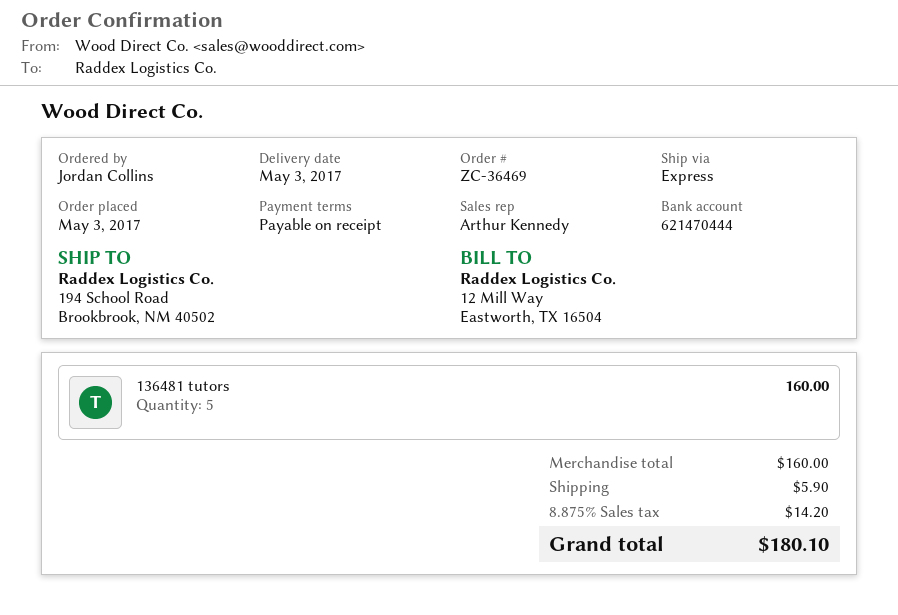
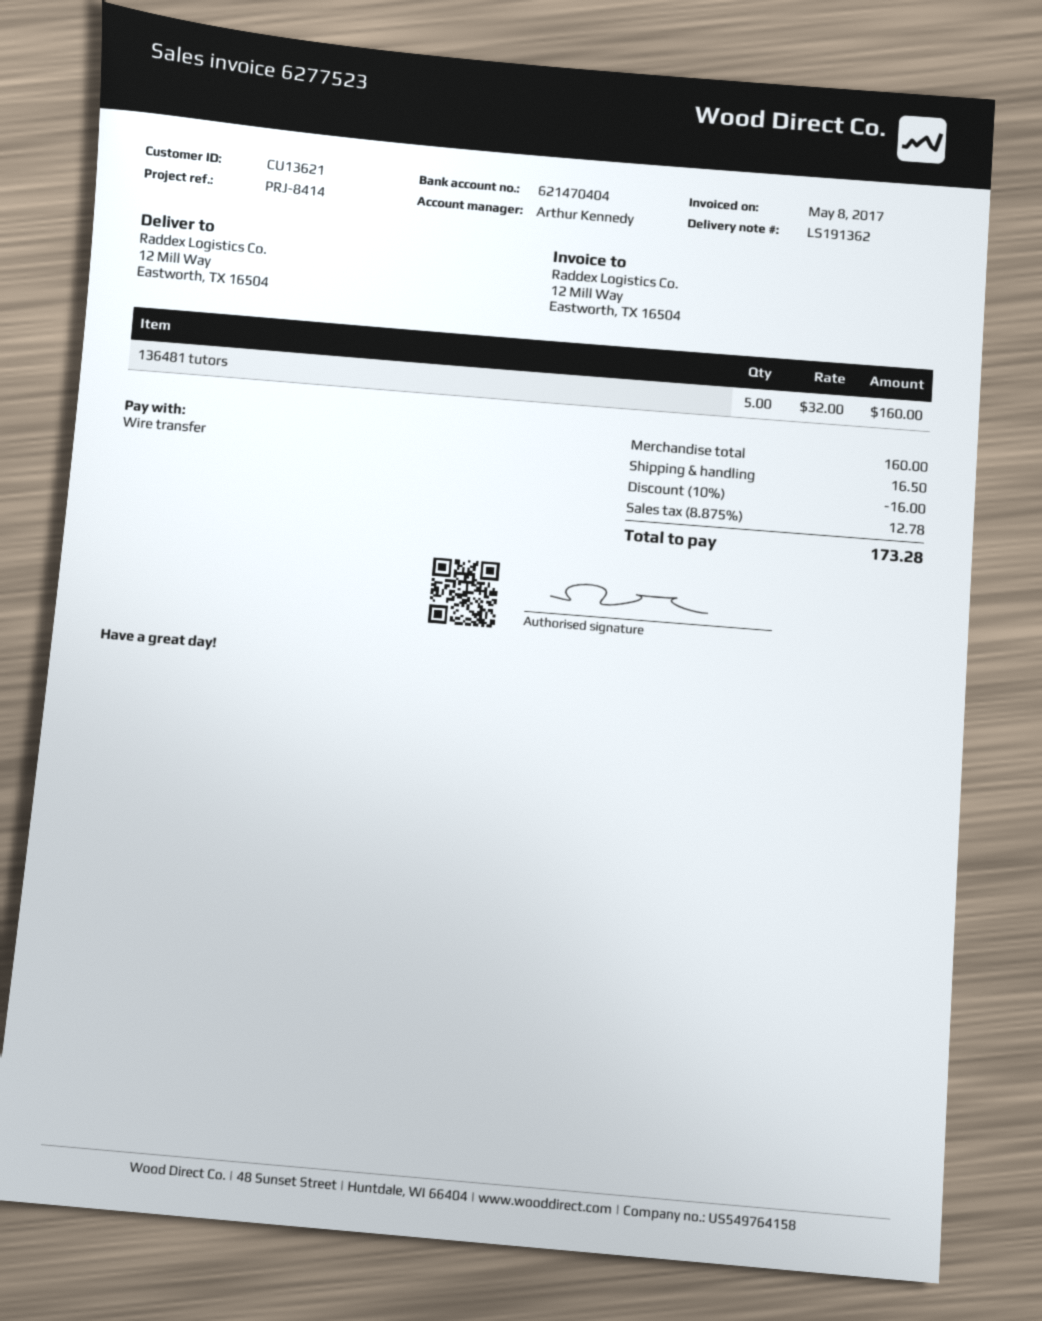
bank account: 621470444 -> 621470404
ship to: 194 School Road, Brookbrook, NM 40502 -> 12 Mill Way, Eastworth, TX 16504
discount: none -> 10% = 16.00
shipping: 5.90 -> 16.50
tax: 8.875% = 14.20 -> 8.875% = 12.78
total: 180.10 -> 173.28

